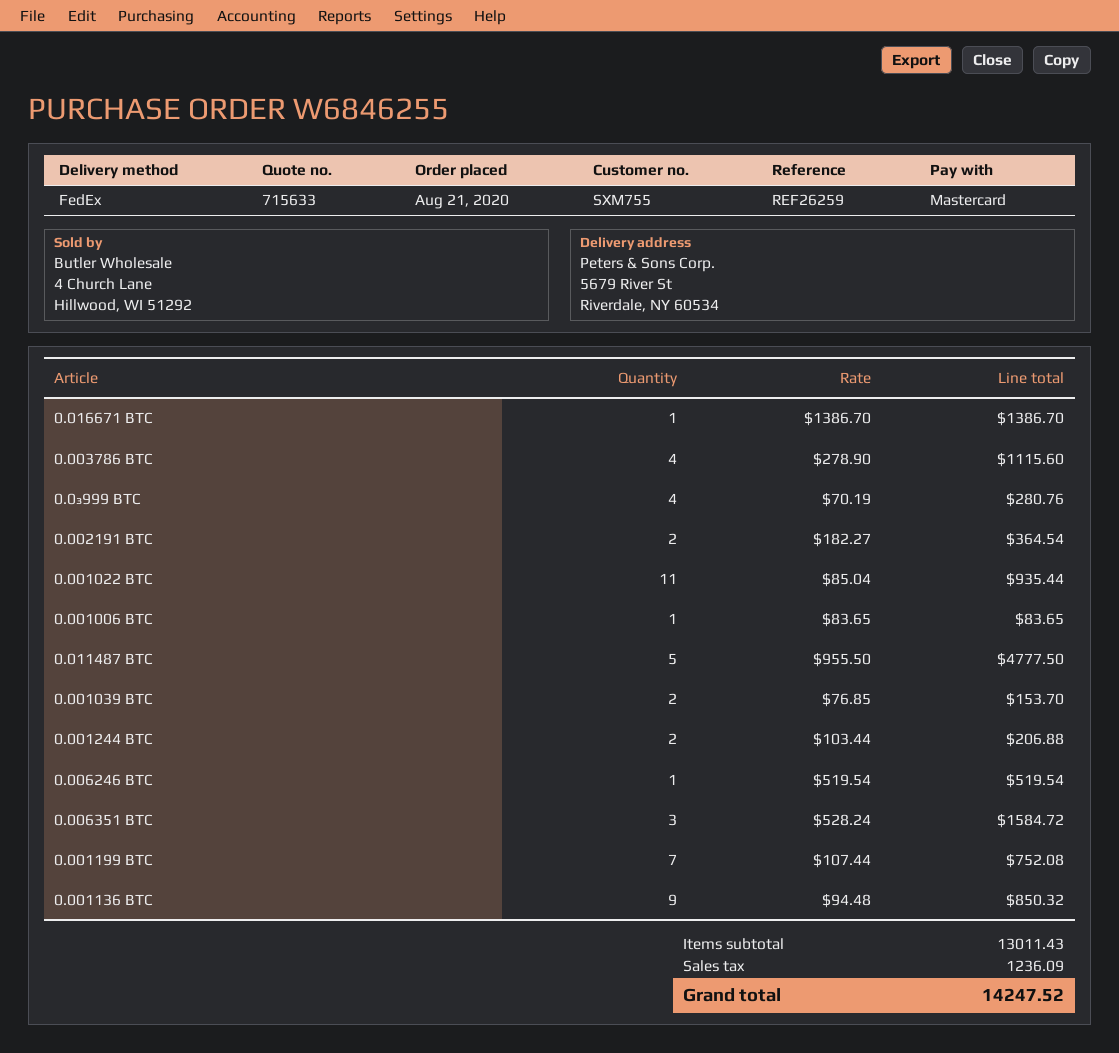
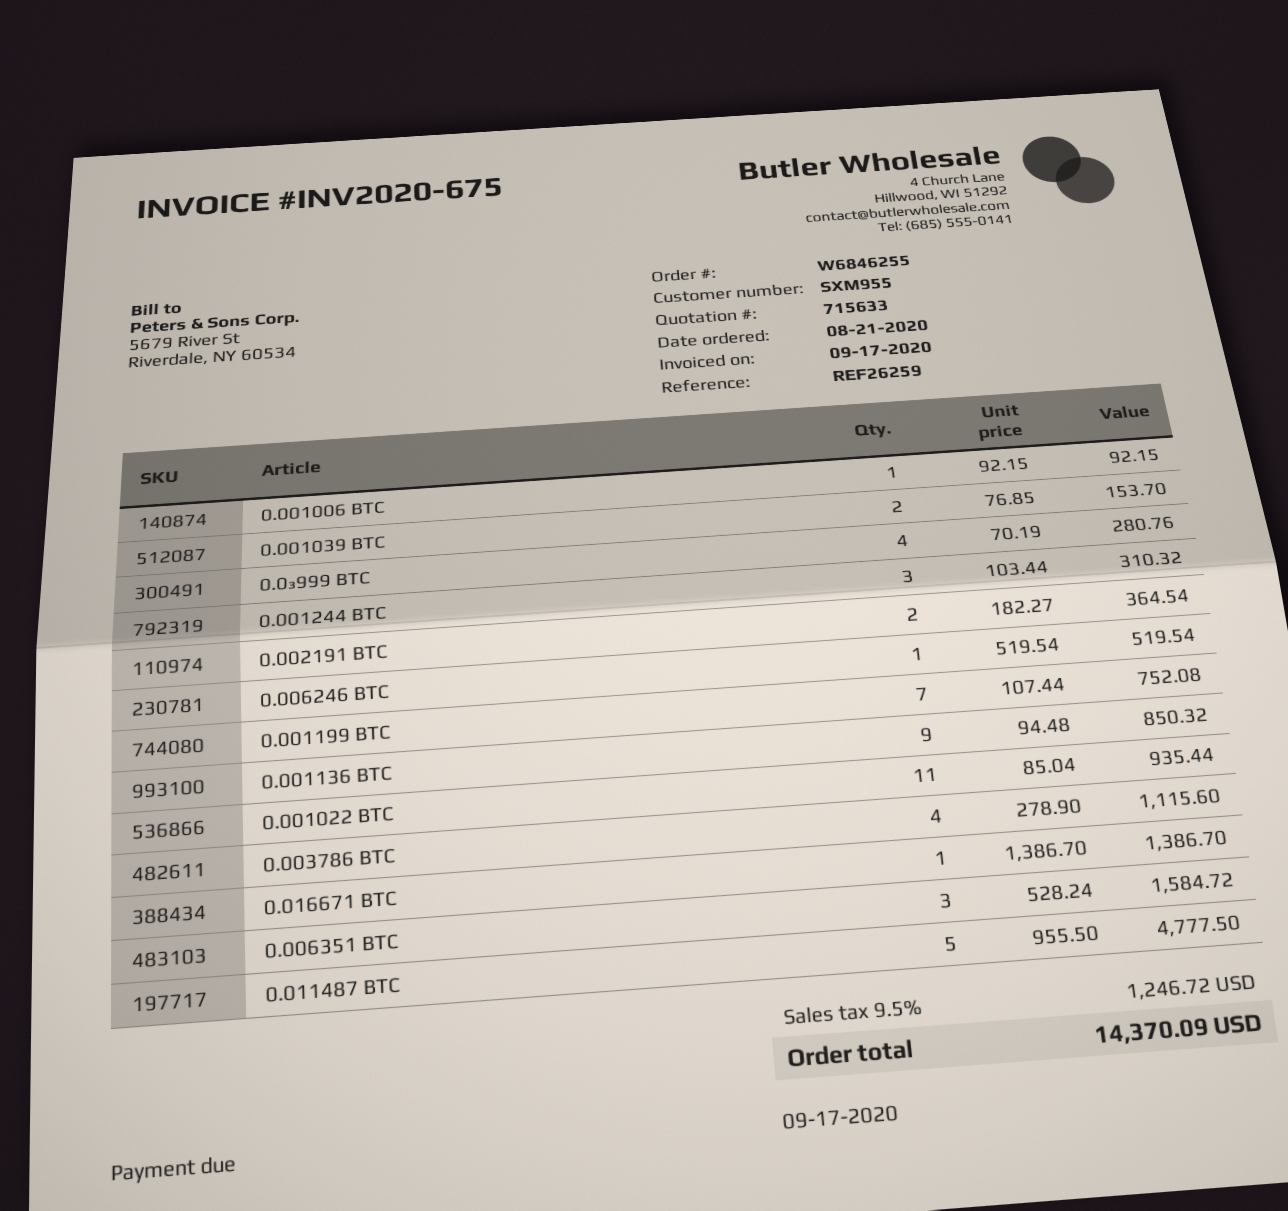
customer number: SXM755 -> SXM955
0.001006 BTC: 1 x 83.65 = 83.65 -> 1 x 92.15 = 92.15
0.001244 BTC: 2 x 103.44 = 206.88 -> 3 x 103.44 = 310.32
tax: 1236.09 -> 1246.72
total: 14247.52 -> 14370.09

